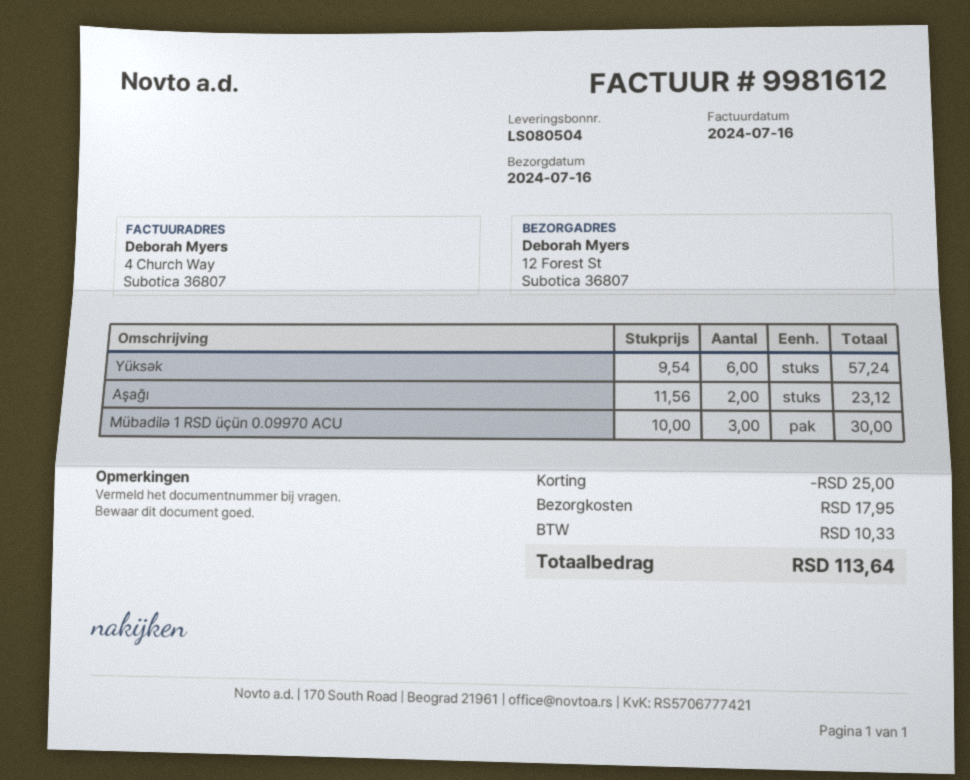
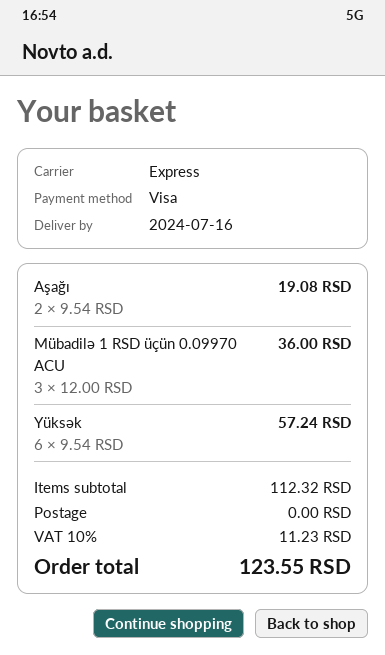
Aşağı: 2 x 11.56 = 23.12 -> 2 x 9.54 = 19.08
Mübadilə 1 RSD üçün 0.09970 ACU: 3 x 10.00 = 30.00 -> 3 x 12.00 = 36.00
discount: 25.00 -> none
shipping: 17.95 -> 0.00
tax: 10.33 -> 11.23
total: 113.64 -> 123.55

